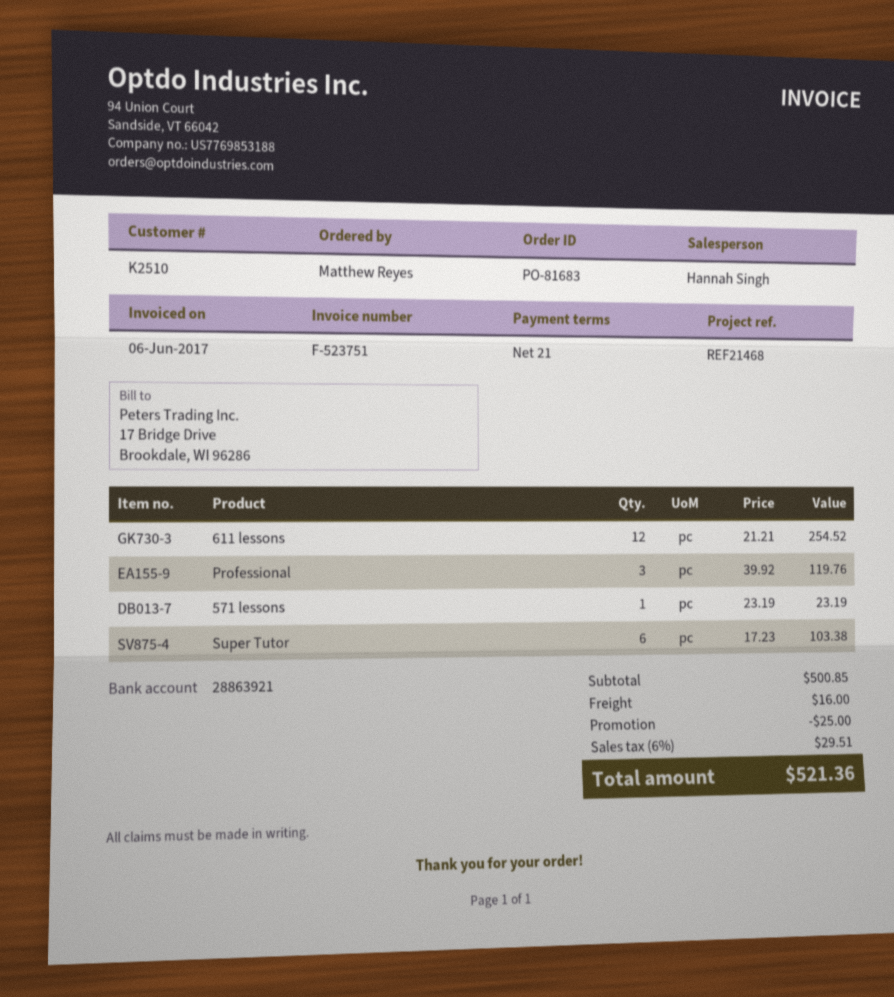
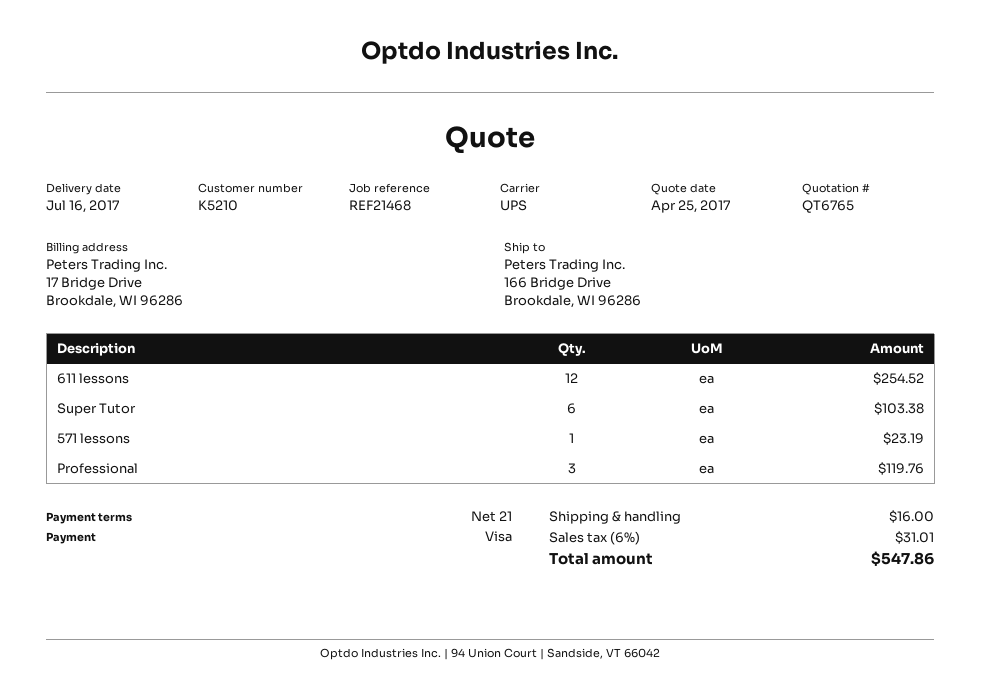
customer number: K2510 -> K5210
discount: 25.00 -> none
tax: 6% = 29.51 -> 6% = 31.01
total: 521.36 -> 547.86

